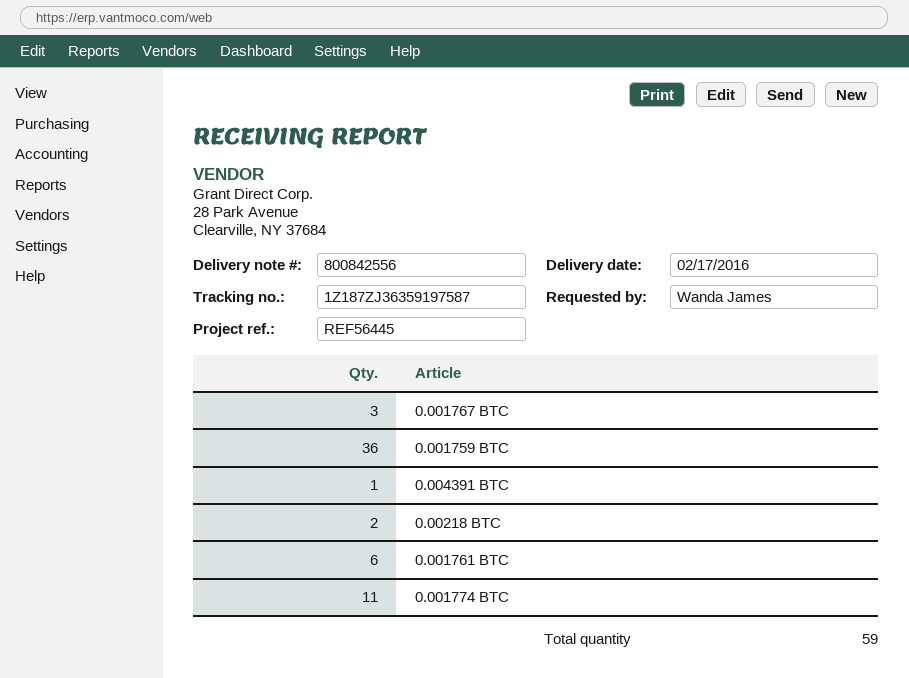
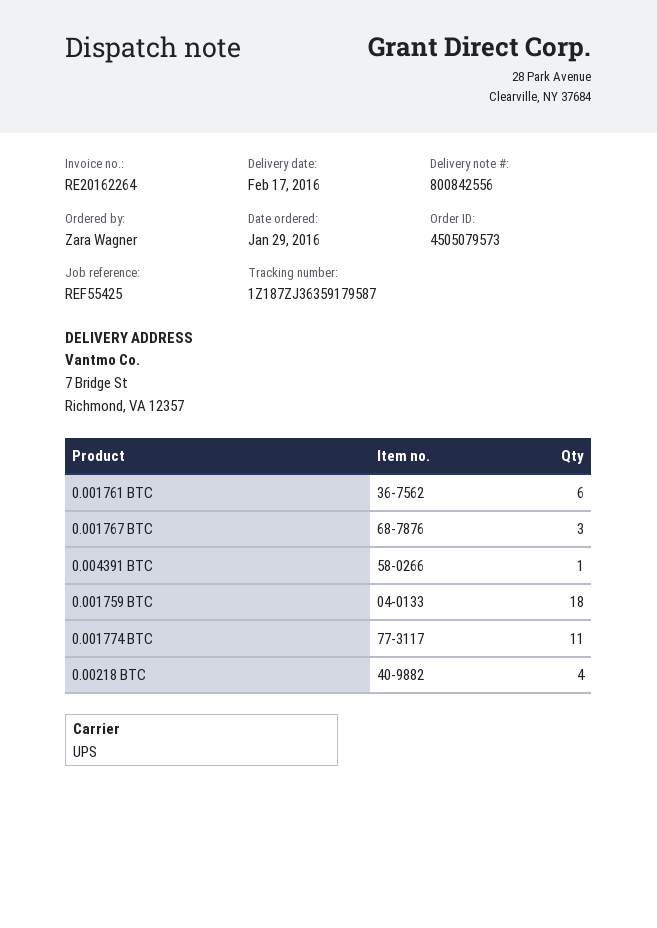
reference: REF56445 -> REF55425
ordered by: Wanda James -> Zara Wagner
tracking number: 1Z187ZJ36359197587 -> 1Z187ZJ36359179587
0.001759 BTC: 36 -> 18
0.00218 BTC: 2 -> 4

